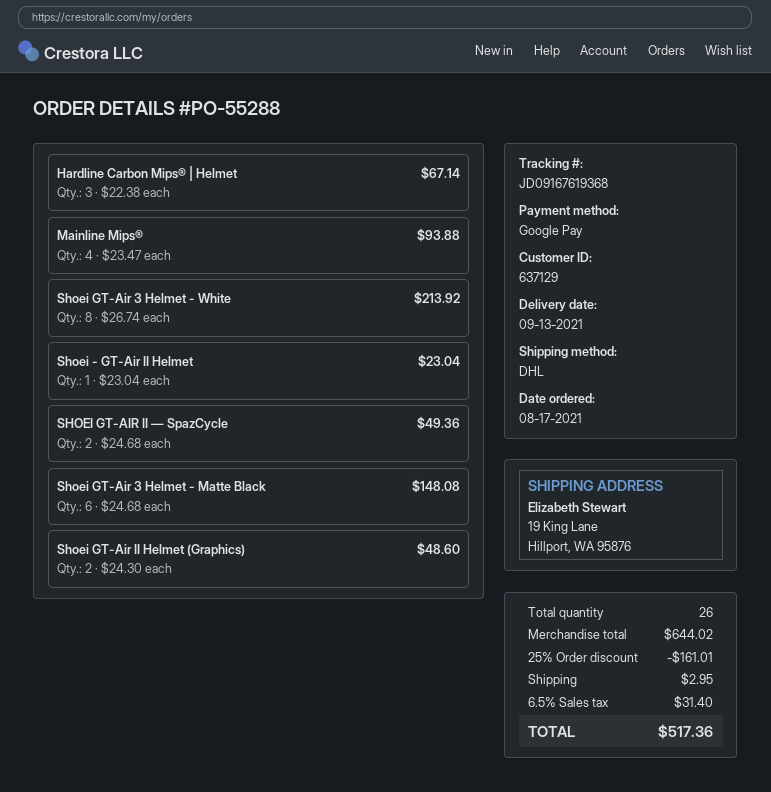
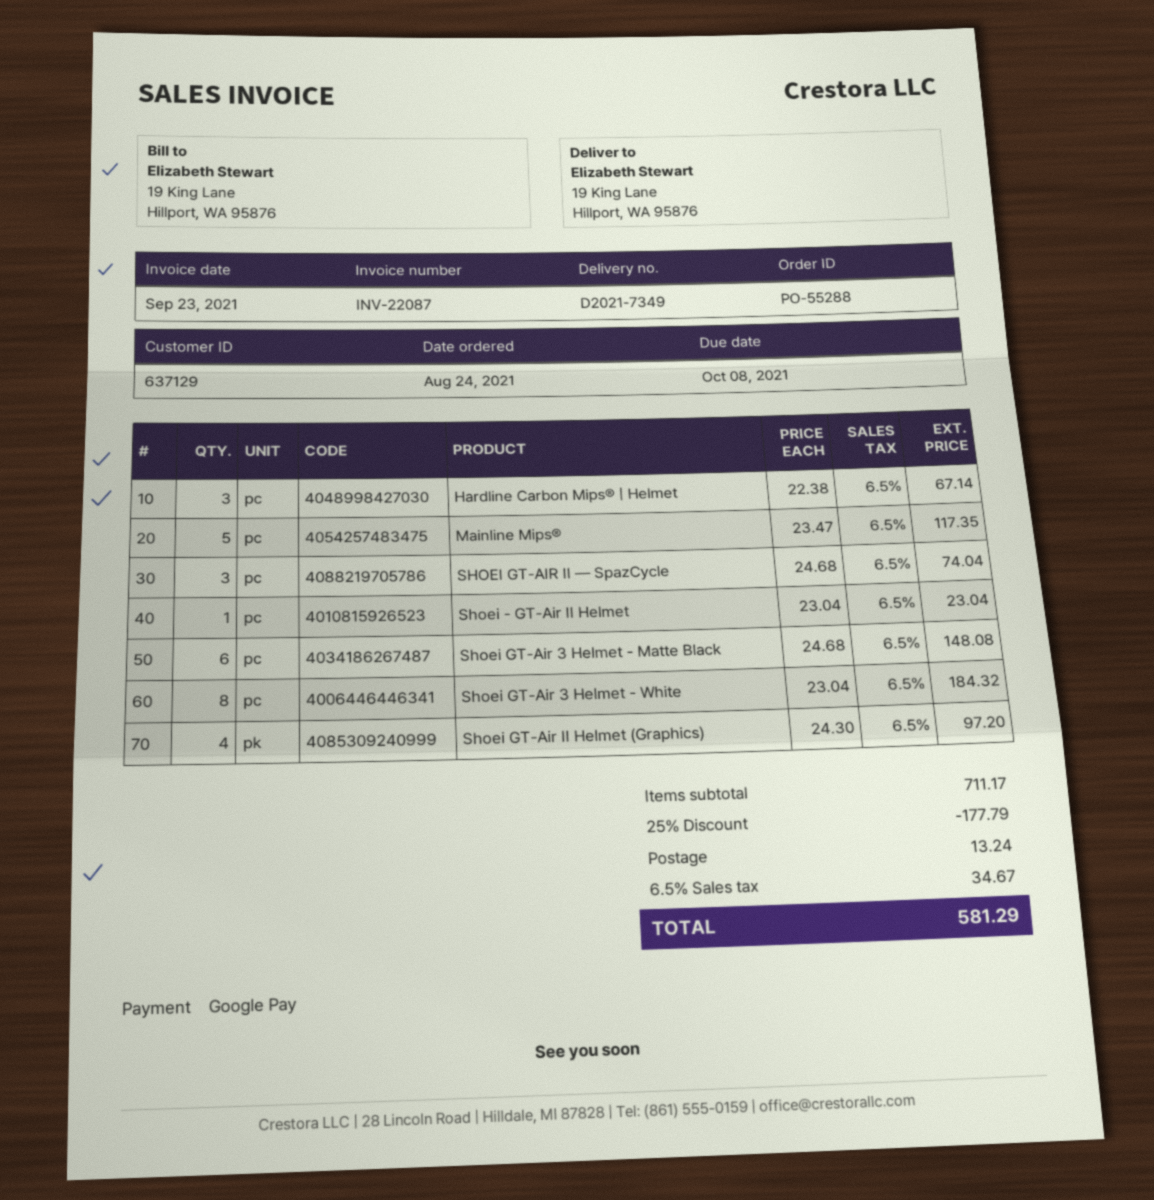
order date: 2021-08-17 -> 2021-08-24
Mainline Mips®: 4 x 23.47 = 93.88 -> 5 x 23.47 = 117.35
Shoei GT-Air 3 Helmet - White: 8 x 26.74 = 213.92 -> 8 x 23.04 = 184.32
SHOEI GT-AIR II — SpazCycle: 2 x 24.68 = 49.36 -> 3 x 24.68 = 74.04
Shoei GT-Air II Helmet (Graphics): 2 x 24.30 = 48.60 -> 4 x 24.30 = 97.20
subtotal: 644.02 -> 711.17
discount: 25% = 161.01 -> 25% = 177.79
shipping: 2.95 -> 13.24
tax: 6.5% = 31.40 -> 6.5% = 34.67
total: 517.36 -> 581.29

